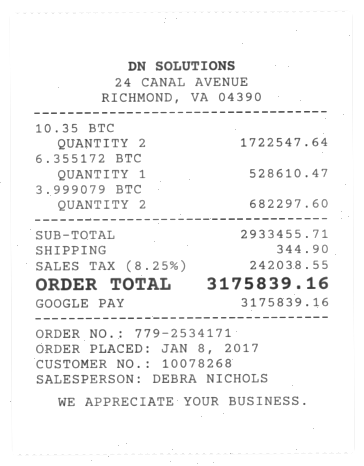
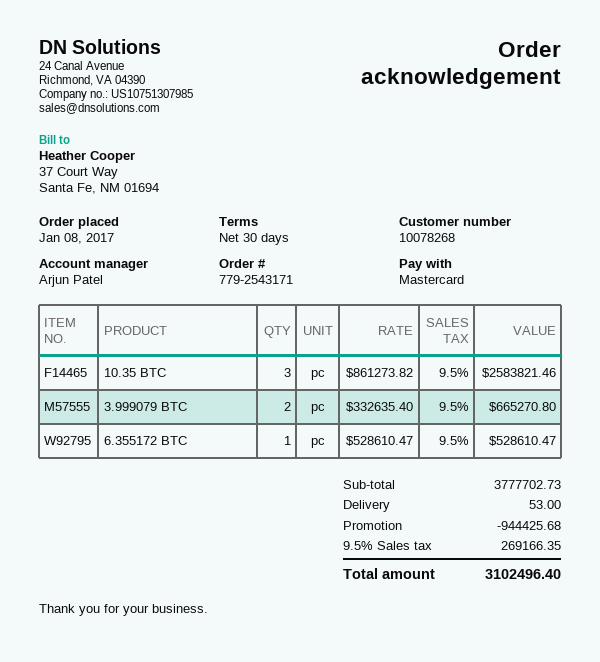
order number: 779-2534171 -> 779-2543171
sales rep: DEBRA NICHOLS -> Arjun Patel
payment method: Google Pay -> Mastercard
10.35 BTC: 2 for 1722547.64 -> 3 for 2583821.46
3.999079 BTC: 2 for 682297.60 -> 2 for 665270.80
subtotal: 2933455.71 -> 3777702.73
discount: none -> 944425.68
shipping: 344.90 -> 53.00
tax: 8.25% = 242038.55 -> 9.5% = 269166.35
total: 3175839.16 -> 3102496.40

